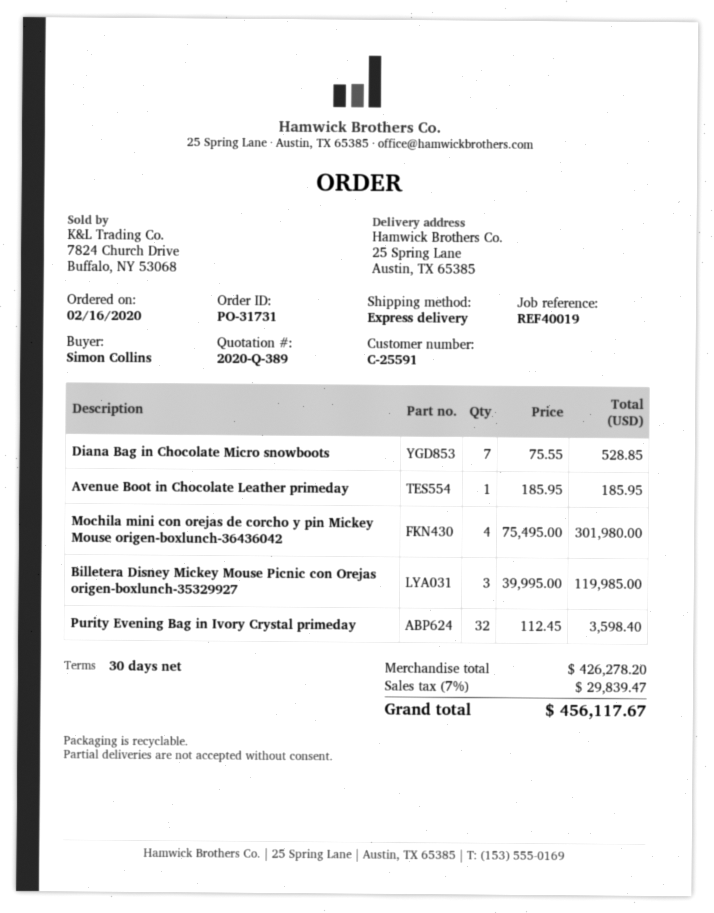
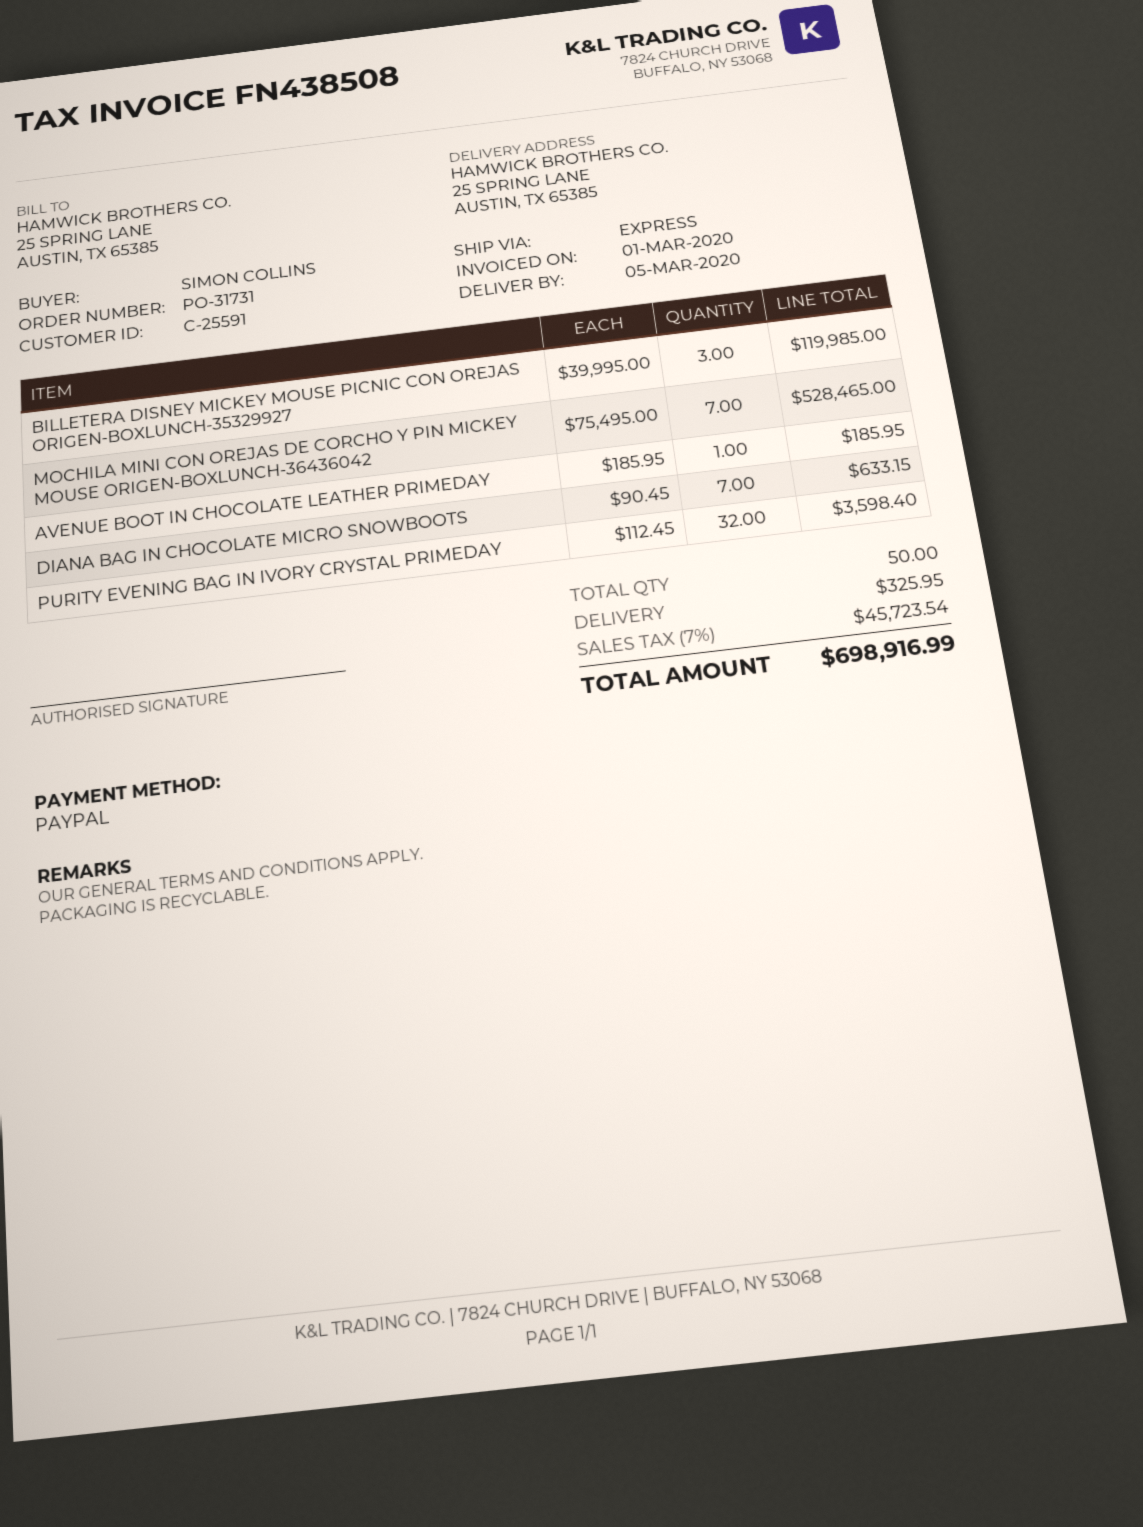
Diana Bag in Chocolate Micro snowboots: 7 x 75.55 = 528.85 -> 7 x 90.45 = 633.15
Mochila mini con orejas de corcho y pin Mickey Mouse origen-boxlunch-36436042: 4 x 75495.00 = 301980.00 -> 7 x 75495.00 = 528465.00
shipping: none -> 325.95
tax: 7% = 29839.47 -> 7% = 45723.54
total: 456117.67 -> 698916.99

